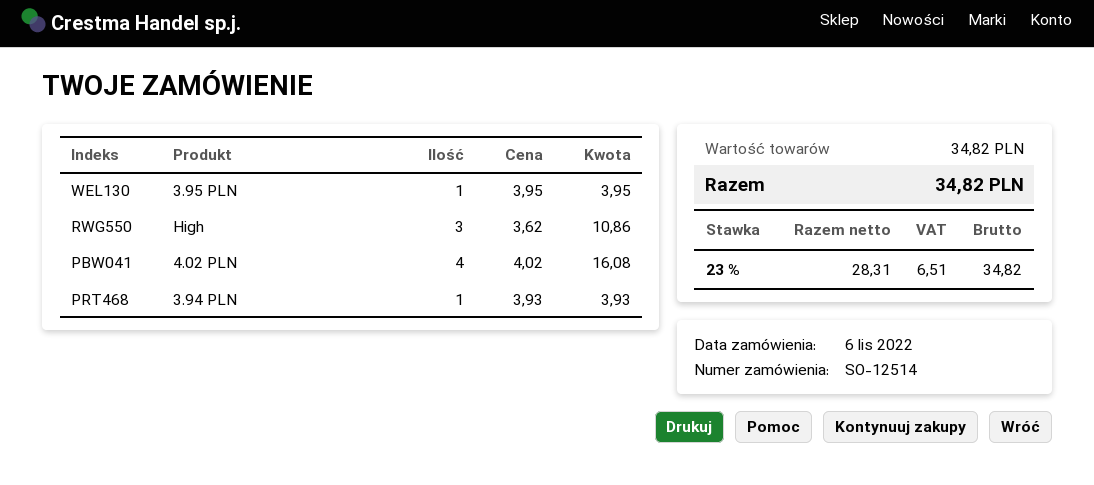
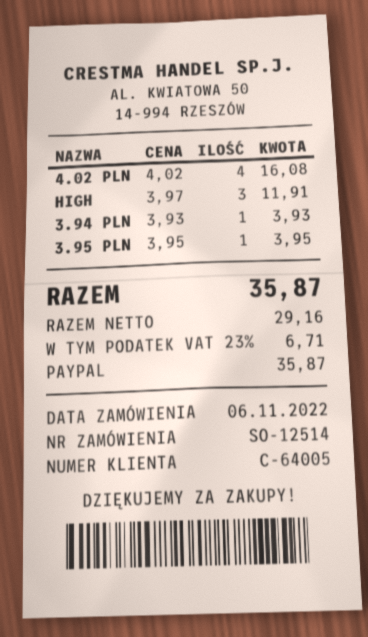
High: 3 x 3.62 = 10.86 -> 3 x 3.97 = 11.91
net: 28.31 -> 29.16
tax: 23% = 6.51 -> 23% = 6.71
total: 34.82 -> 35.87

